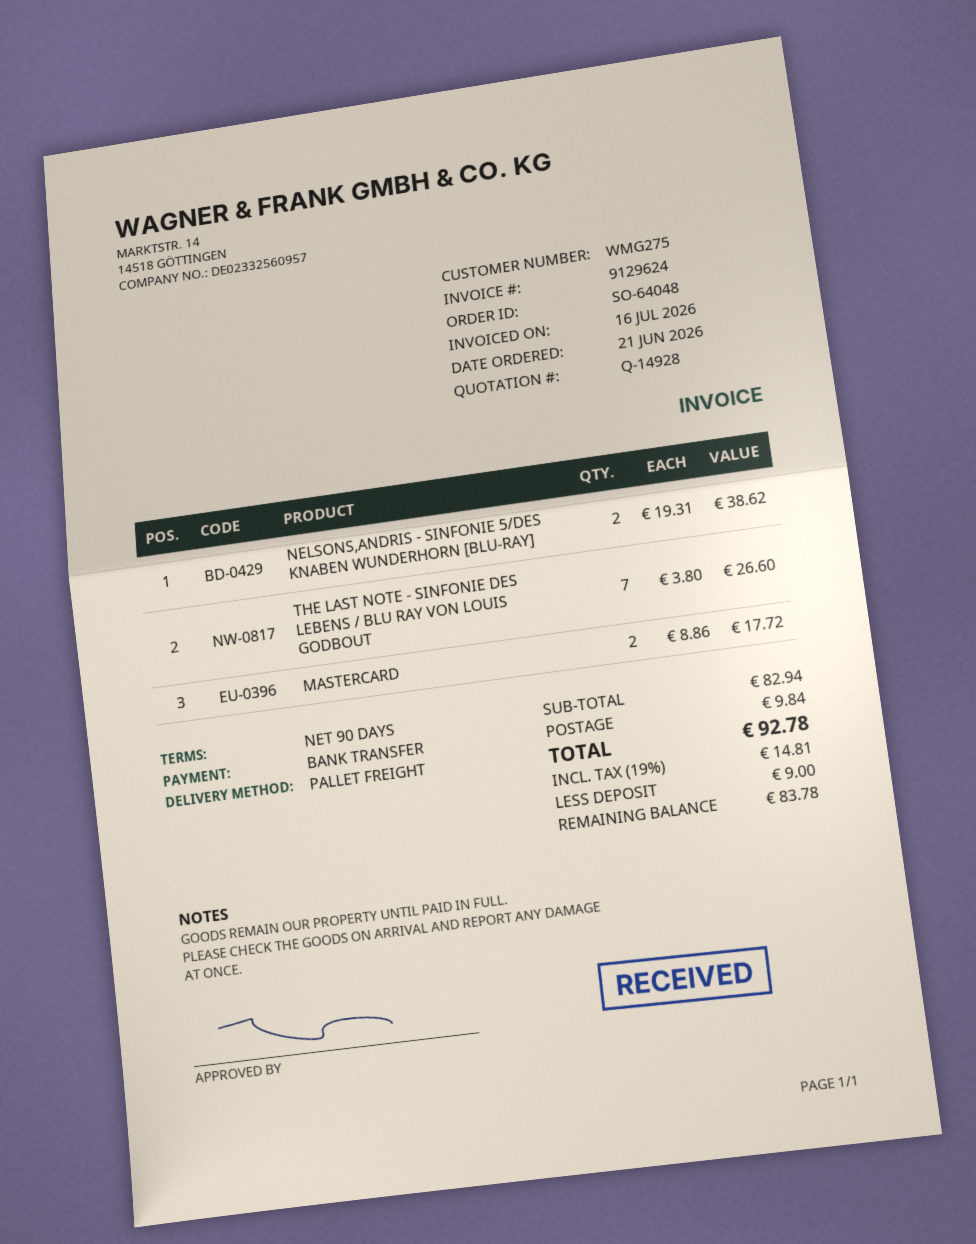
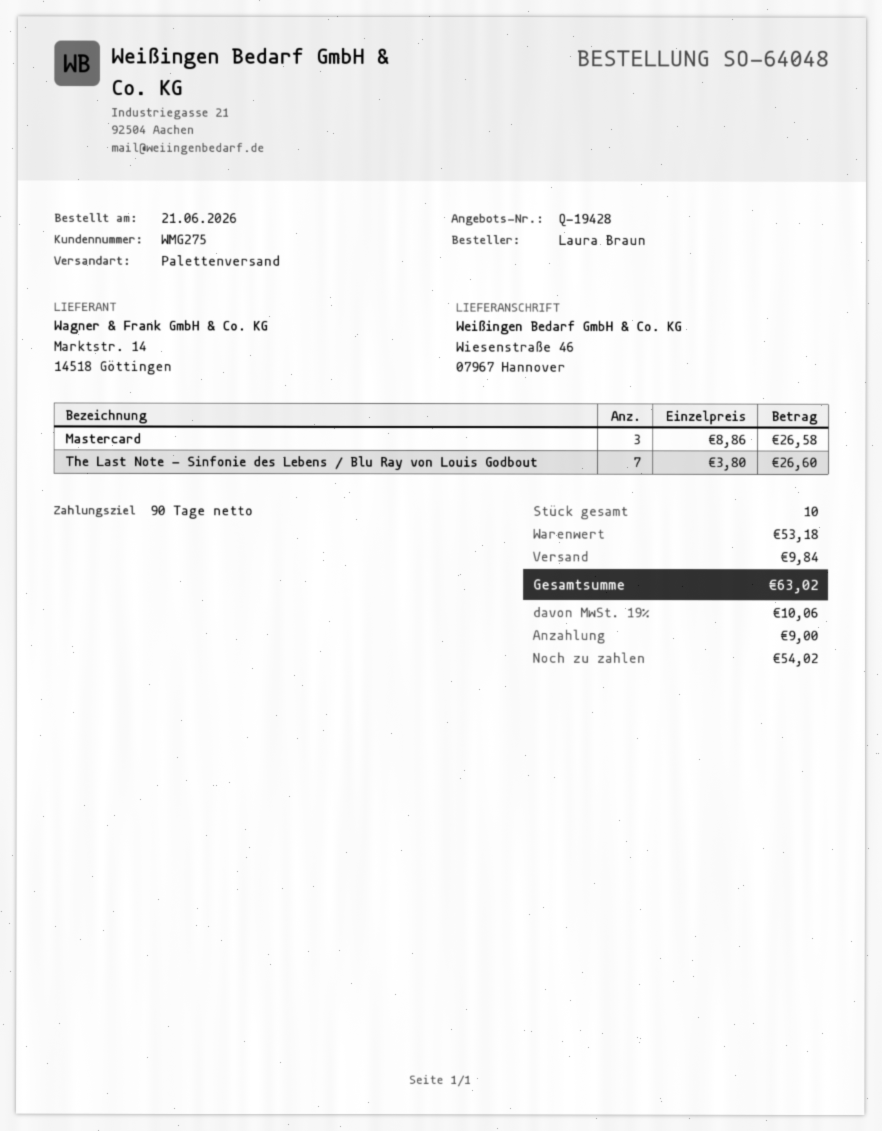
quote number: Q-14928 -> Q-19428
NELSONS,ANDRIS - SINFONIE 5/DES KNABEN WUNDERHORN [BLU-RAY]: 2 x 19.31 = 38.62 -> none
MASTERCARD: 2 x 8.86 = 17.72 -> 3 x 8.86 = 26.58
subtotal: 82.94 -> 53.18
tax: 19% = 14.81 -> 19% = 10.06
total: 92.78 -> 63.02
balance: 83.78 -> 54.02

